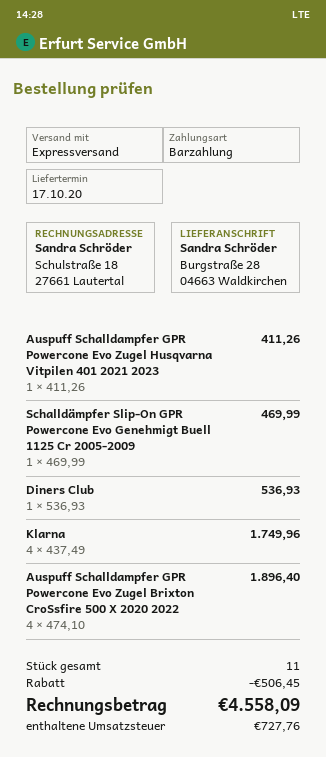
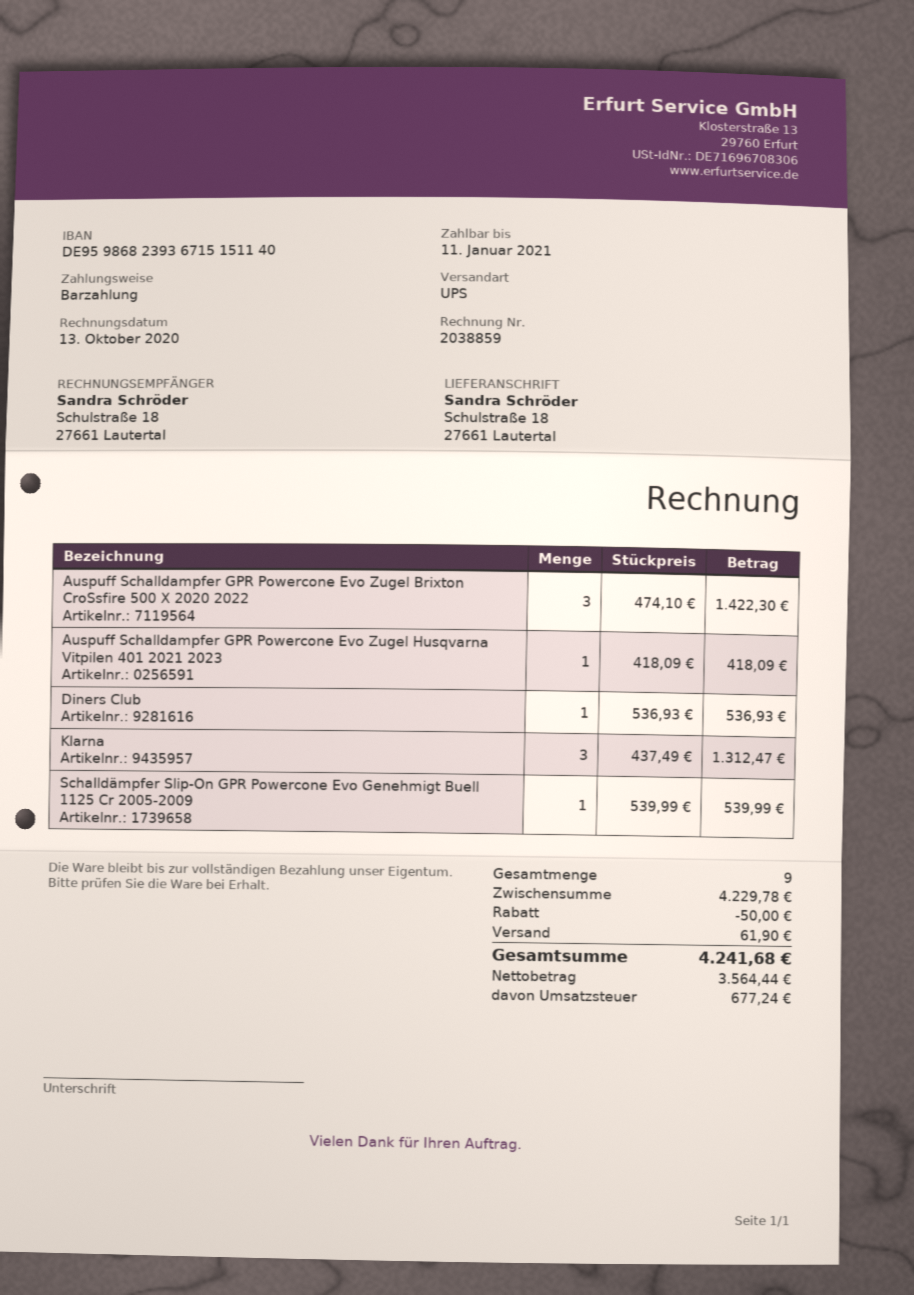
shipping method: express -> UPS
ship to: Burgstraße 28, 04663 Waldkirchen -> Schulstraße 18, 27661 Lautertal
Auspuff Schalldampfer GPR Powercone Evo Zugel Husqvarna Vitpilen 401 2021 2023: 1 x 411.26 = 411.26 -> 1 x 418.09 = 418.09
Schalldämpfer Slip-On GPR Powercone Evo Genehmigt Buell 1125 Cr 2005-2009: 1 x 469.99 = 469.99 -> 1 x 539.99 = 539.99
Klarna: 4 x 437.49 = 1749.96 -> 3 x 437.49 = 1312.47
Auspuff Schalldampfer GPR Powercone Evo Zugel Brixton CroSsfire 500 X 2020 2022: 4 x 474.10 = 1896.40 -> 3 x 474.10 = 1422.30
total quantity: 11 -> 9
discount: 506.45 -> 50.00
shipping: none -> 61.90
tax: 727.76 -> 677.24
total: 4558.09 -> 4241.68

